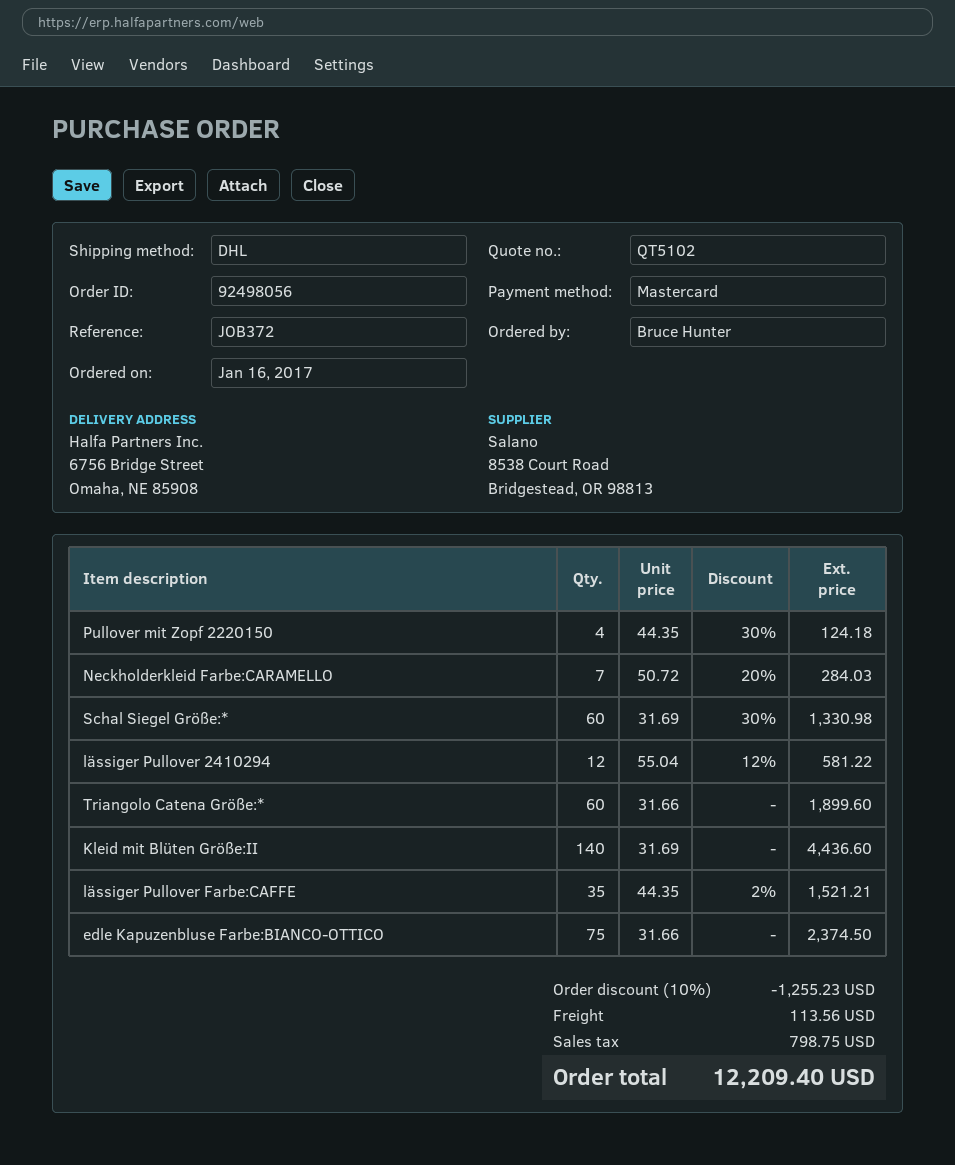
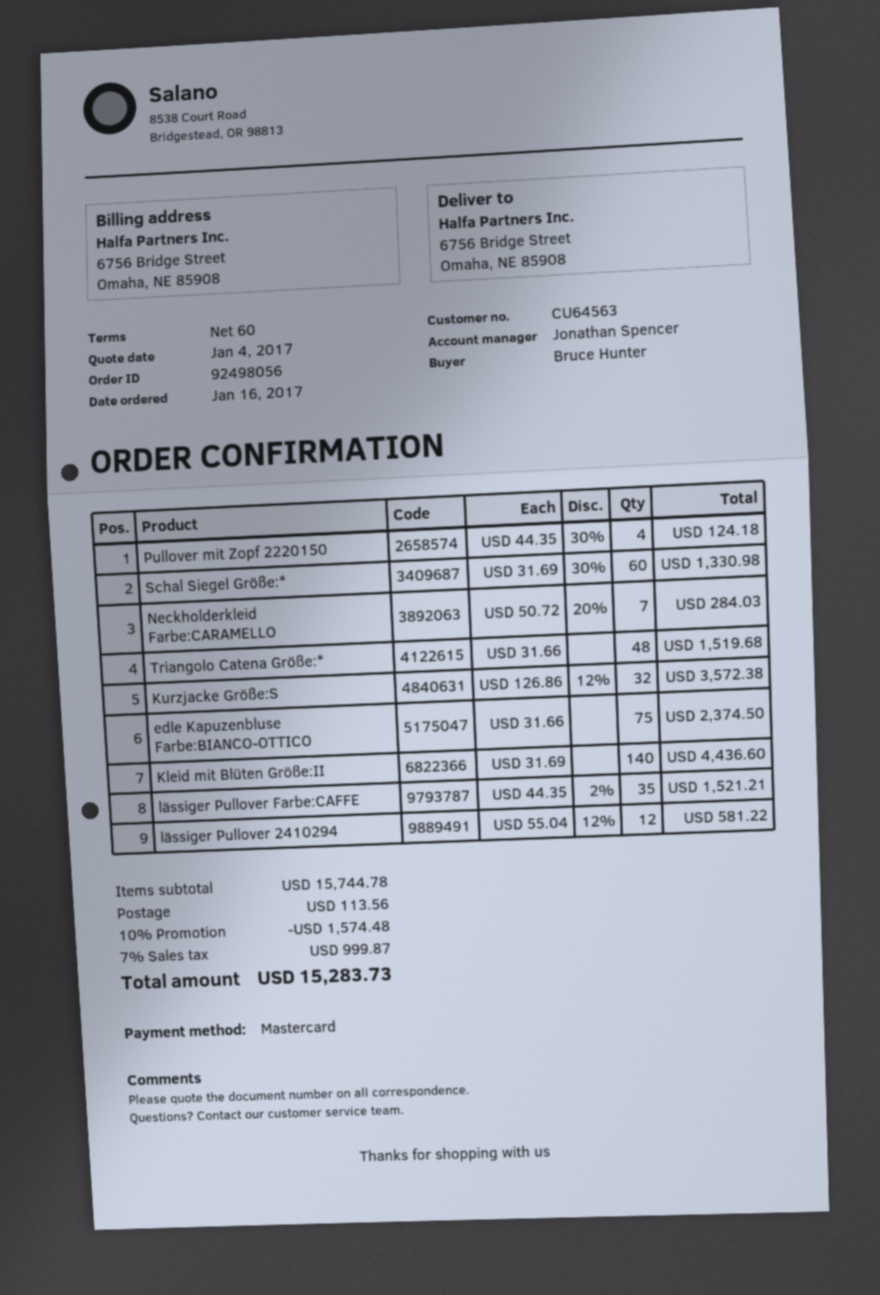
Triangolo Catena Größe:*: 60 x 31.66 = 1899.60 -> 48 x 31.66 = 1519.68
Kurzjacke Größe:S: none -> 32 x 126.86 - 12% = 3572.38
discount: 10% = 1255.23 -> 10% = 1574.48
tax: 798.75 -> 999.87
total: 12209.40 -> 15283.73

